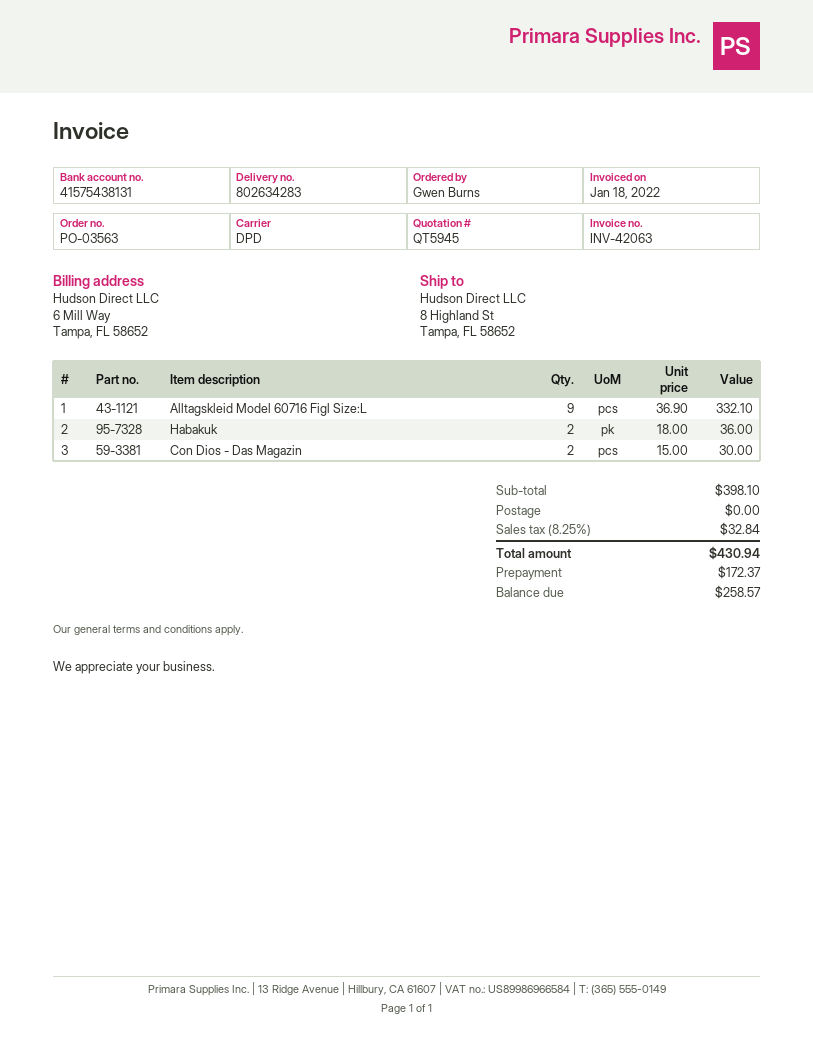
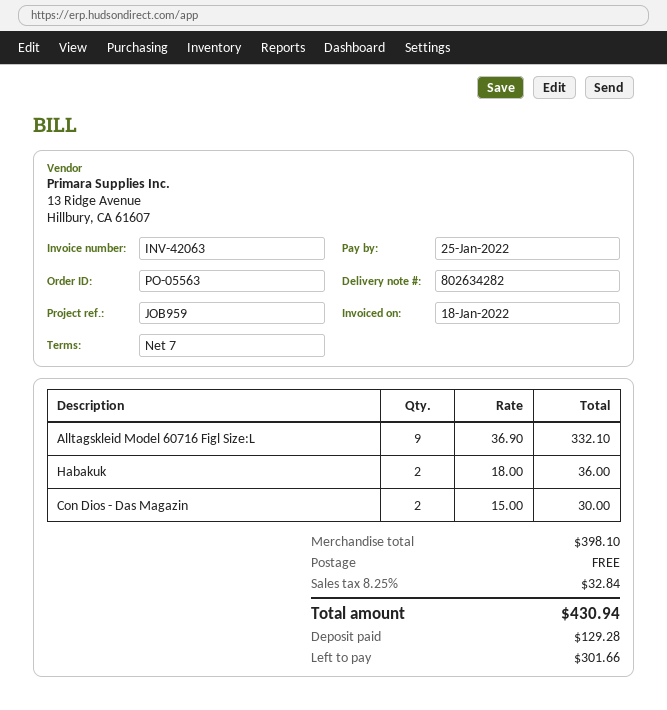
order number: PO-03563 -> PO-05563
delivery note number: 802634283 -> 802634282
deposit: 172.37 -> 129.28
balance: 258.57 -> 301.66

